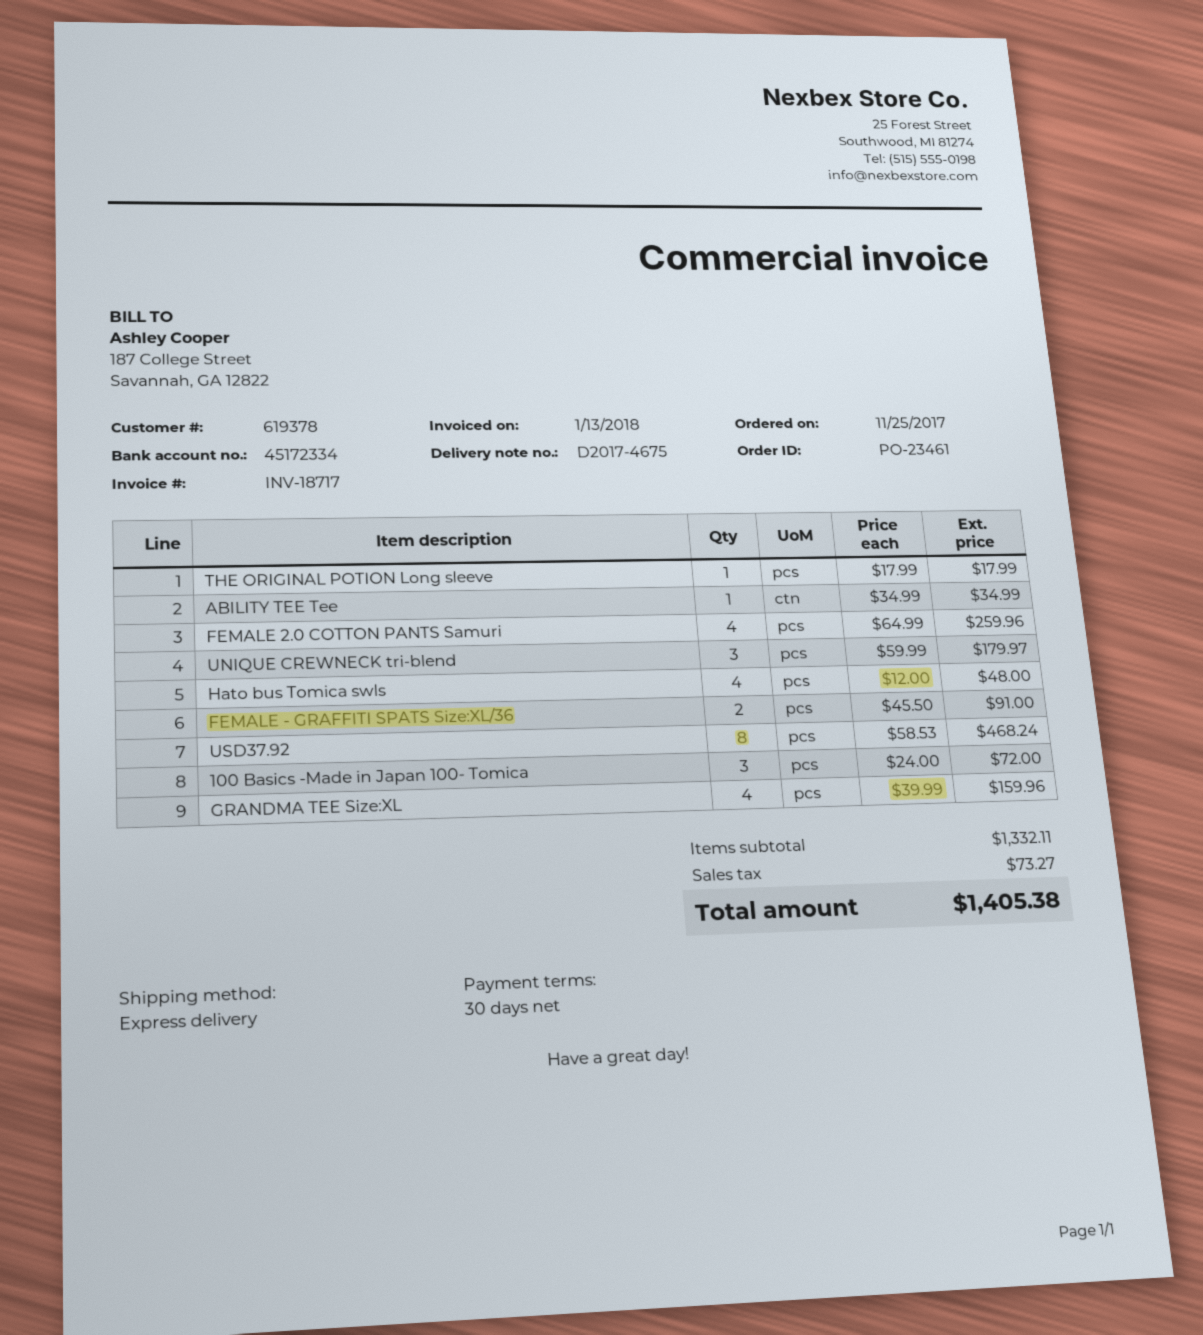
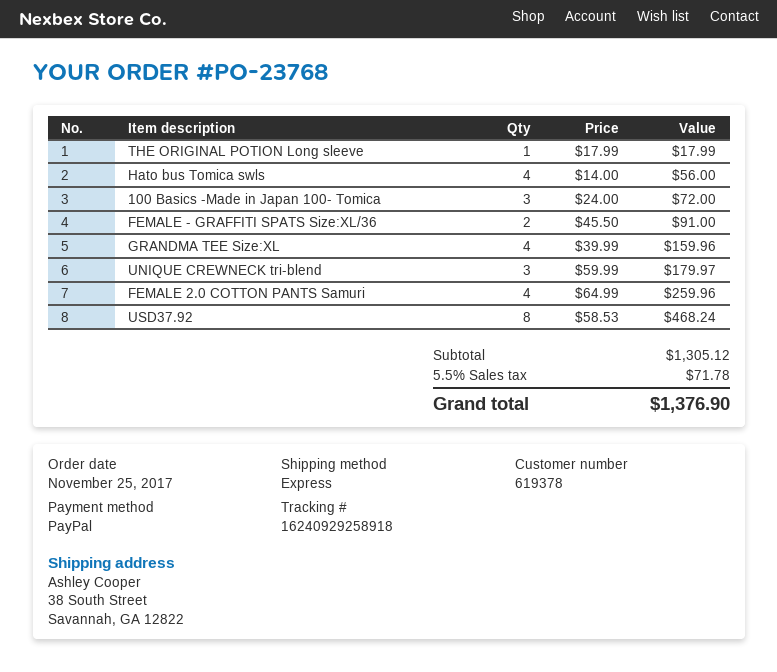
order number: PO-23461 -> PO-23768
ABILITY TEE Tee: 1 x 34.99 = 34.99 -> none
Hato bus Tomica swls: 4 x 12.00 = 48.00 -> 4 x 14.00 = 56.00
subtotal: 1332.11 -> 1305.12
tax: 73.27 -> 71.78
total: 1405.38 -> 1376.90

